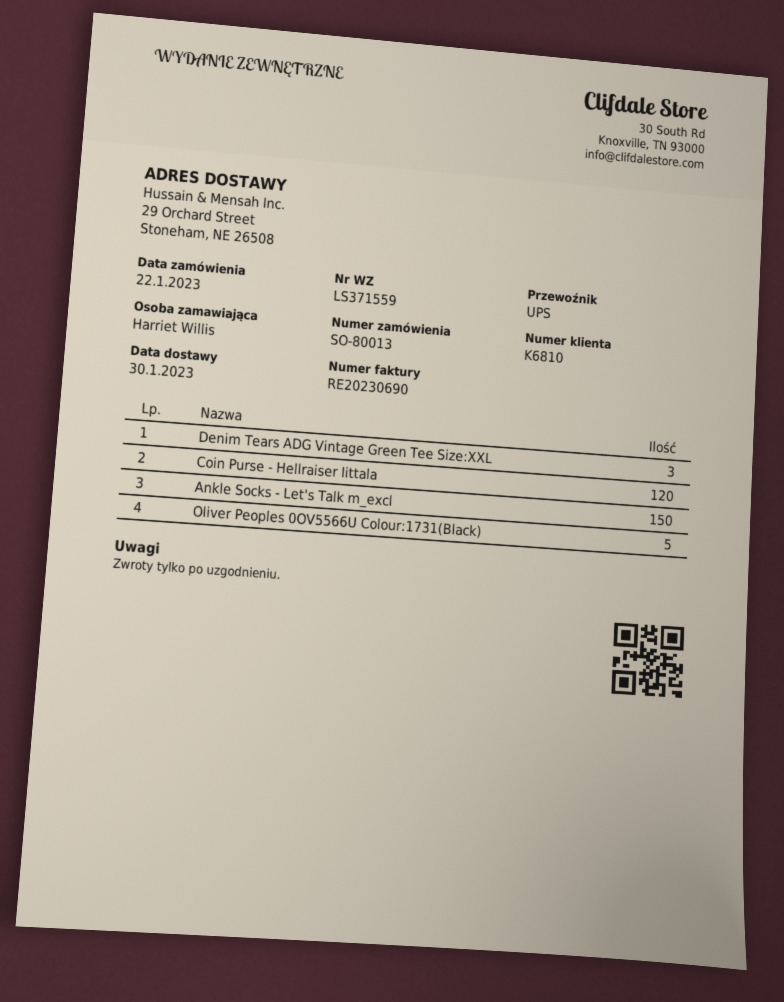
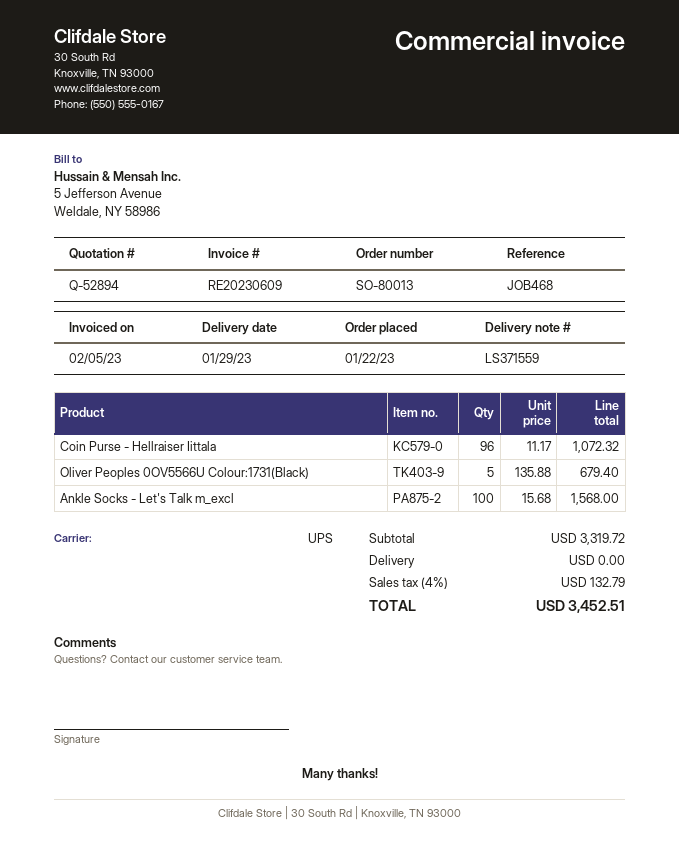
delivery date: 2023-01-30 -> 2023-01-29
invoice number: RE20230690 -> RE20230609
Denim Tears ADG Vintage Green Tee Size:XXL: 3 -> none
Coin Purse - Hellraiser Iittala: 120 -> 96
Ankle Socks - Let's Talk m_excl: 150 -> 100

